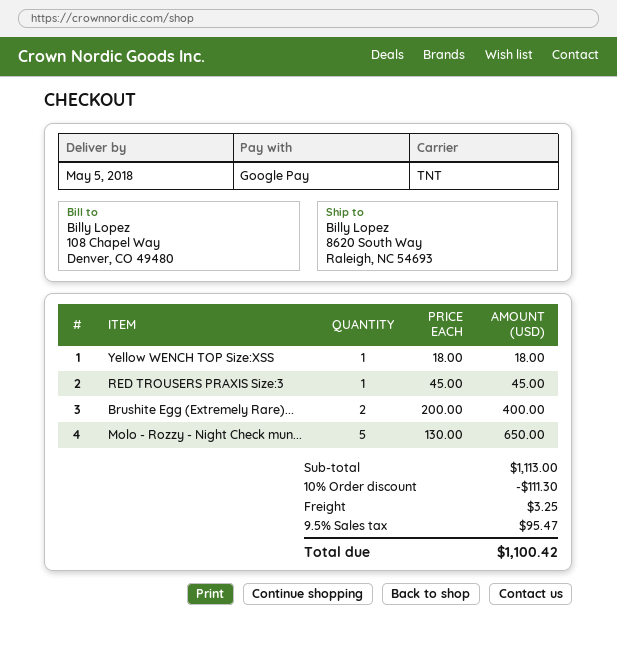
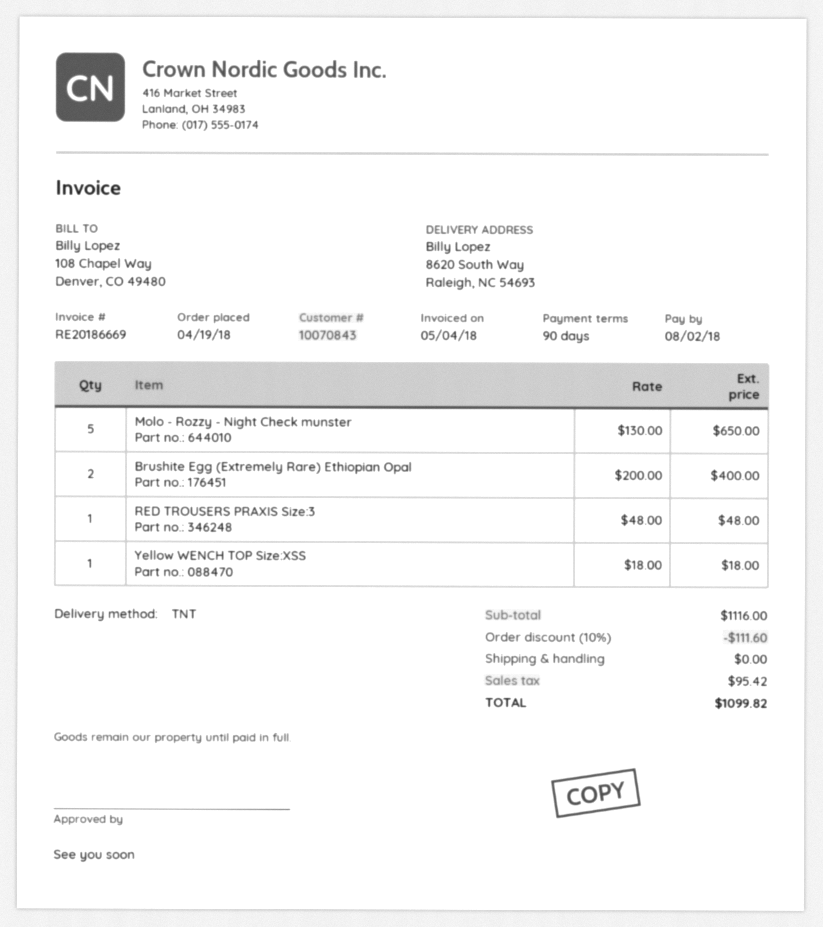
RED TROUSERS PRAXIS Size:3: 1 x 45.00 = 45.00 -> 1 x 48.00 = 48.00
subtotal: 1113.00 -> 1116.00
discount: 10% = 111.30 -> 10% = 111.60
shipping: 3.25 -> 0.00
tax: 95.47 -> 95.42
total: 1100.42 -> 1099.82

